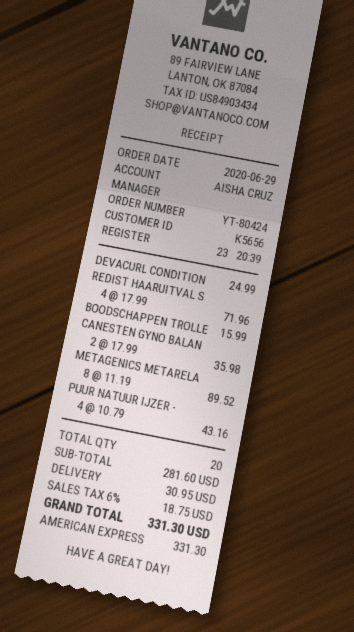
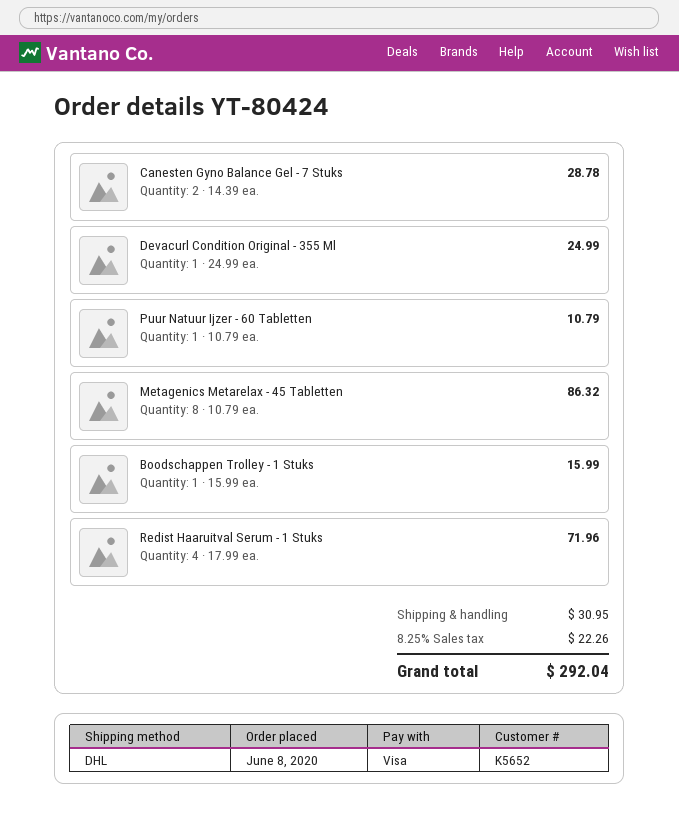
order date: 2020-06-29 -> 2020-06-08
customer number: K5656 -> K5652
payment method: American Express -> Visa
CANESTEN GYNO BALAN: 2 x 17.99 = 35.98 -> 2 x 14.39 = 28.78
METAGENICS METARELA: 8 x 11.19 = 89.52 -> 8 x 10.79 = 86.32
PUUR NATUUR IJZER -: 4 x 10.79 = 43.16 -> 1 x 10.79 = 10.79
tax: 6% = 18.75 -> 8.25% = 22.26
total: 331.30 -> 292.04

